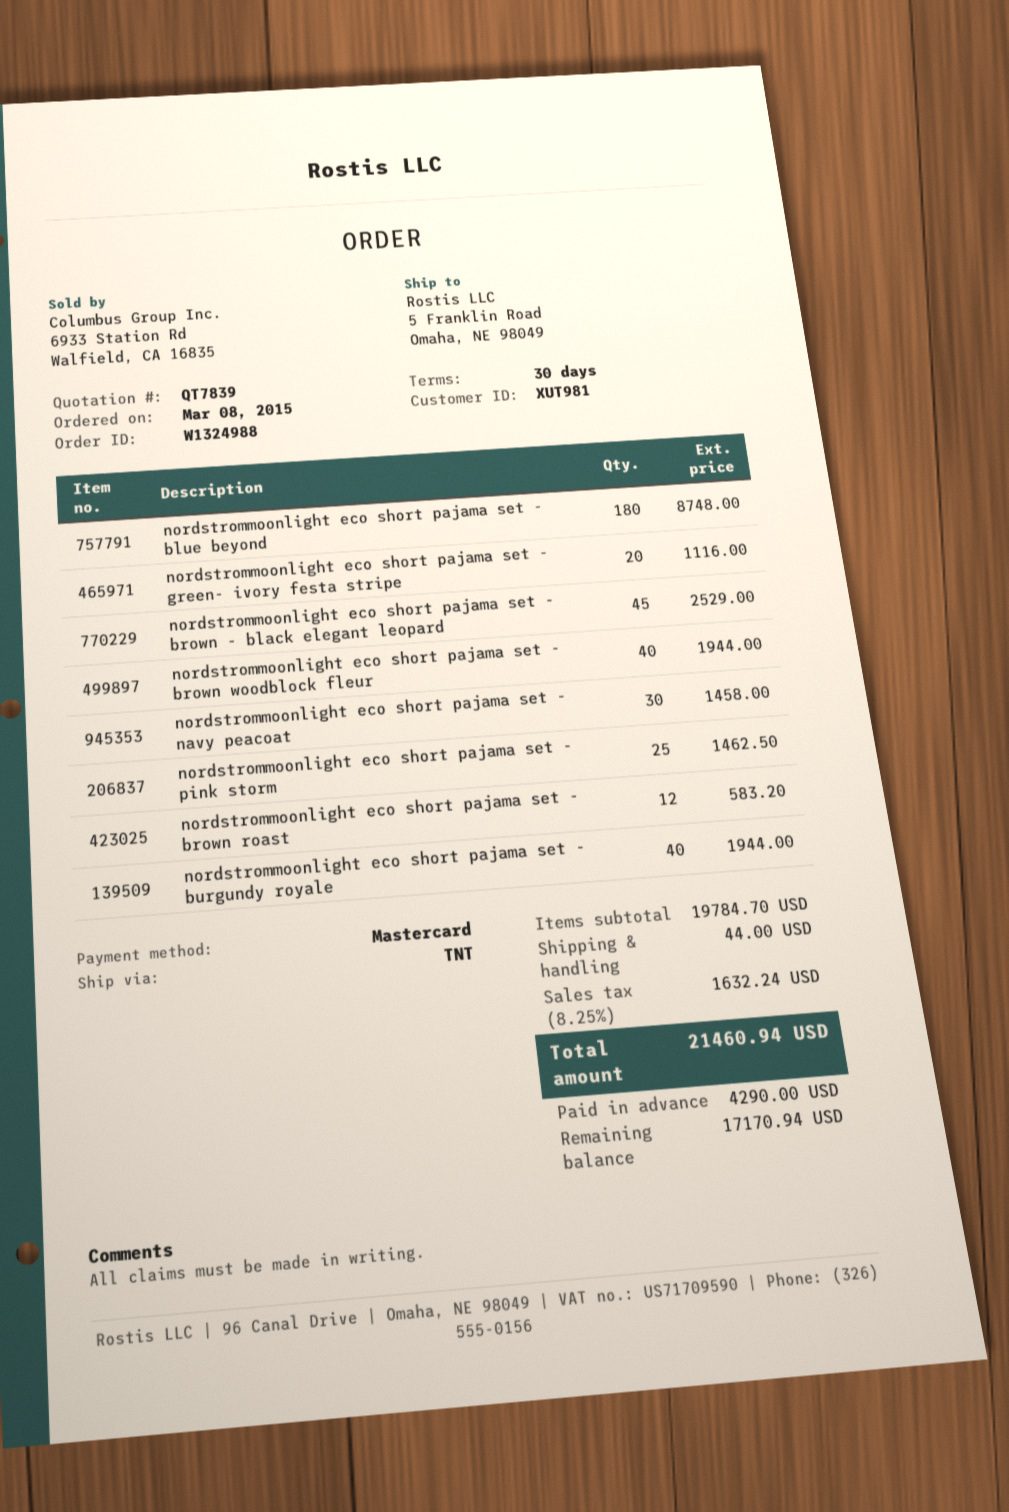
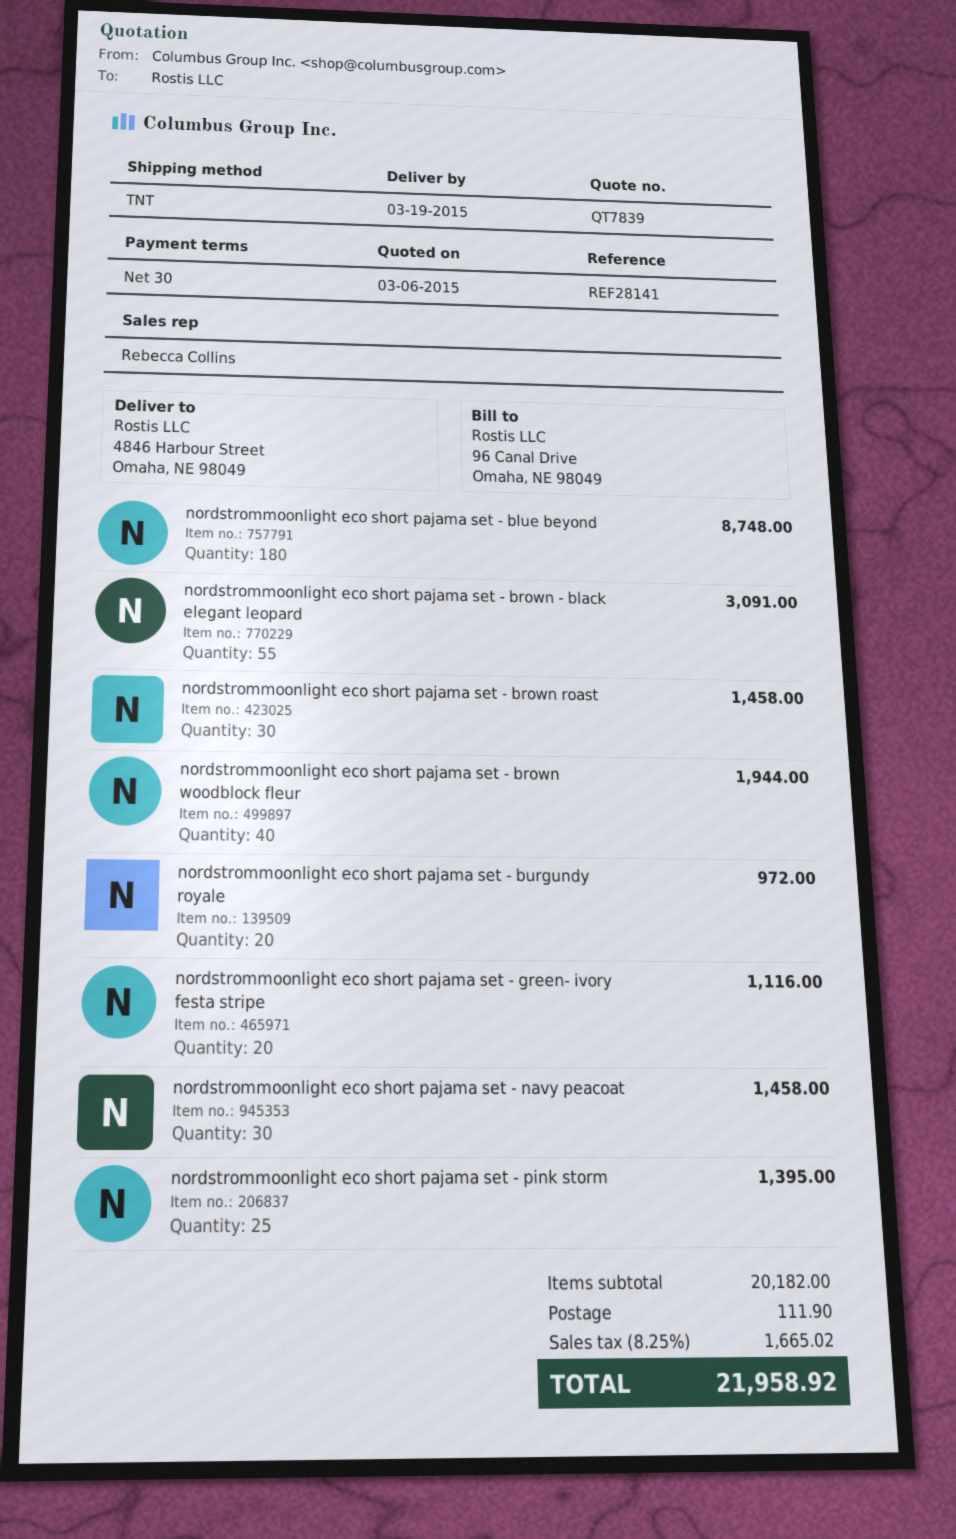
ship to: 5 Franklin Road, Omaha, NE 98049 -> 4846 Harbour Street, Omaha, NE 98049
nordstrommoonlight eco short pajama set - brown - black elegant leopard: 45 for 2529.00 -> 55 for 3091.00
nordstrommoonlight eco short pajama set - pink storm: 25 for 1462.50 -> 25 for 1395.00
nordstrommoonlight eco short pajama set - brown roast: 12 for 583.20 -> 30 for 1458.00
nordstrommoonlight eco short pajama set - burgundy royale: 40 for 1944.00 -> 20 for 972.00
subtotal: 19784.70 -> 20182.00
shipping: 44.00 -> 111.90
tax: 8.25% = 1632.24 -> 8.25% = 1665.02
total: 21460.94 -> 21958.92

